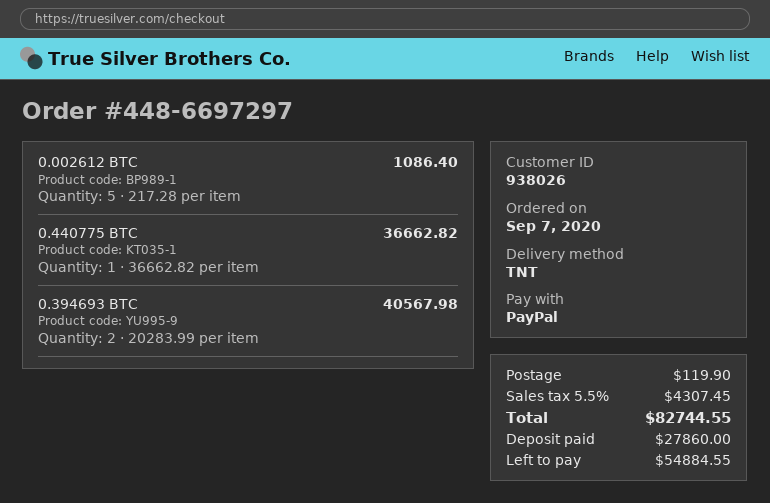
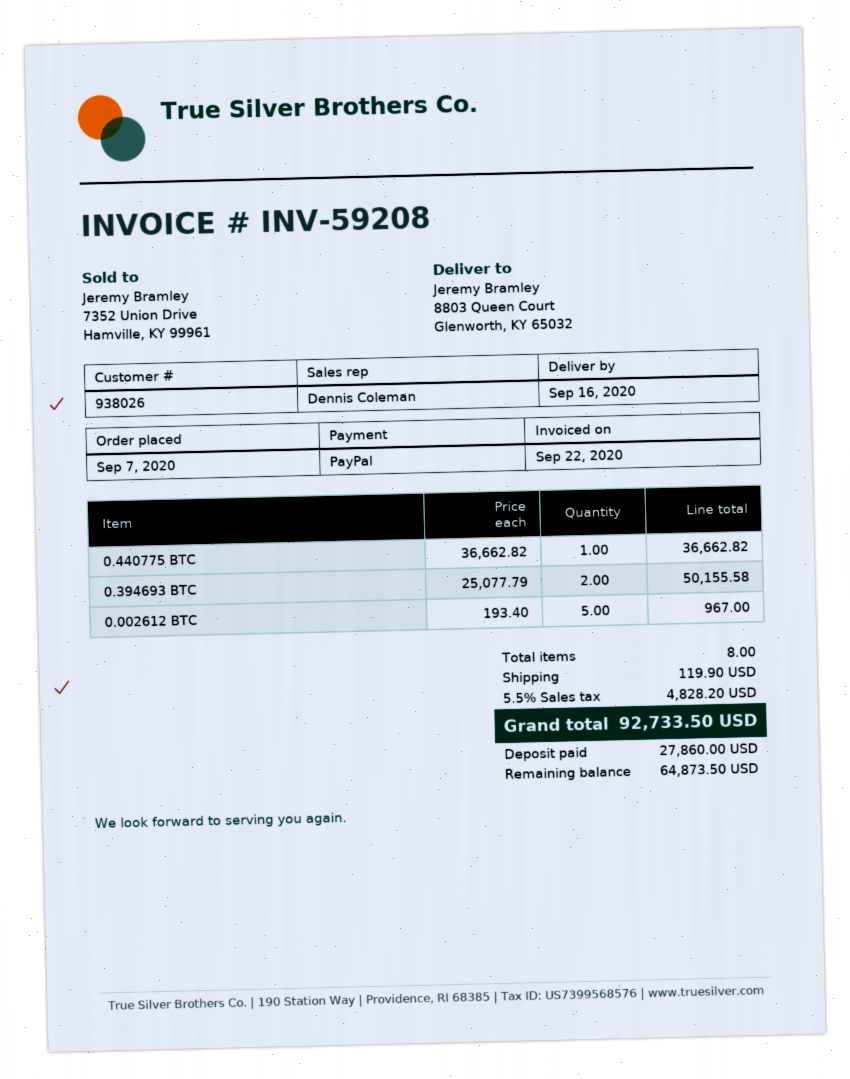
0.002612 BTC: 5 x 217.28 = 1086.40 -> 5 x 193.40 = 967.00
0.394693 BTC: 2 x 20283.99 = 40567.98 -> 2 x 25077.79 = 50155.58
tax: 5.5% = 4307.45 -> 5.5% = 4828.20
total: 82744.55 -> 92733.50
balance: 54884.55 -> 64873.50

